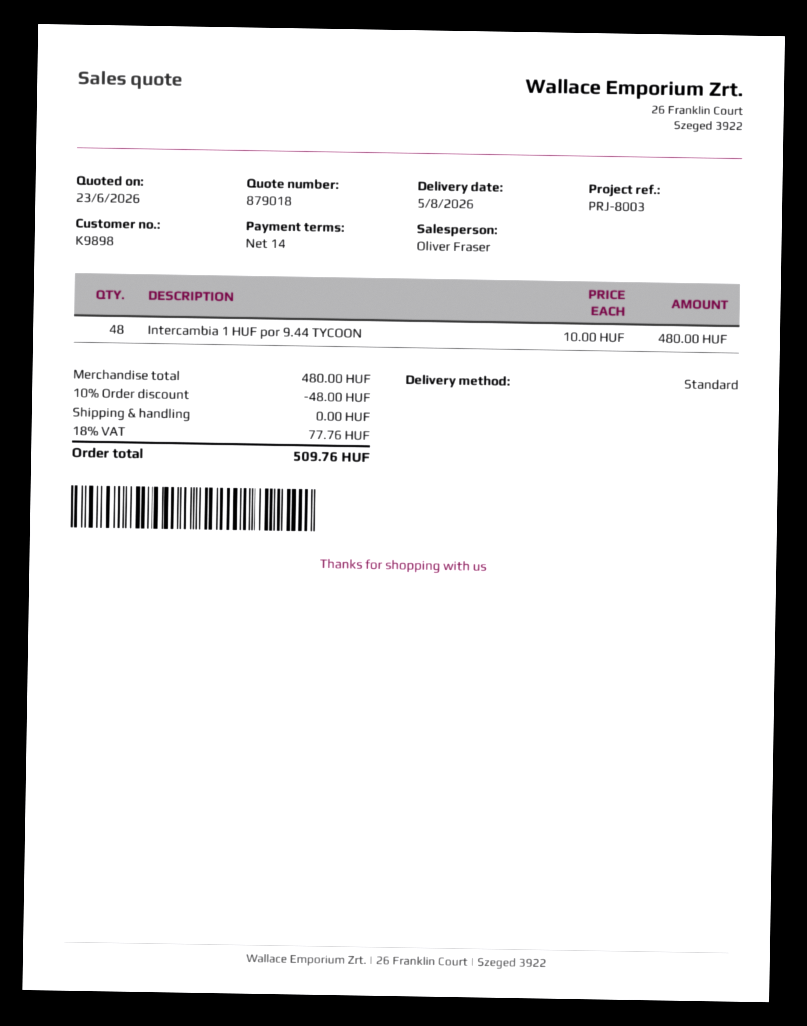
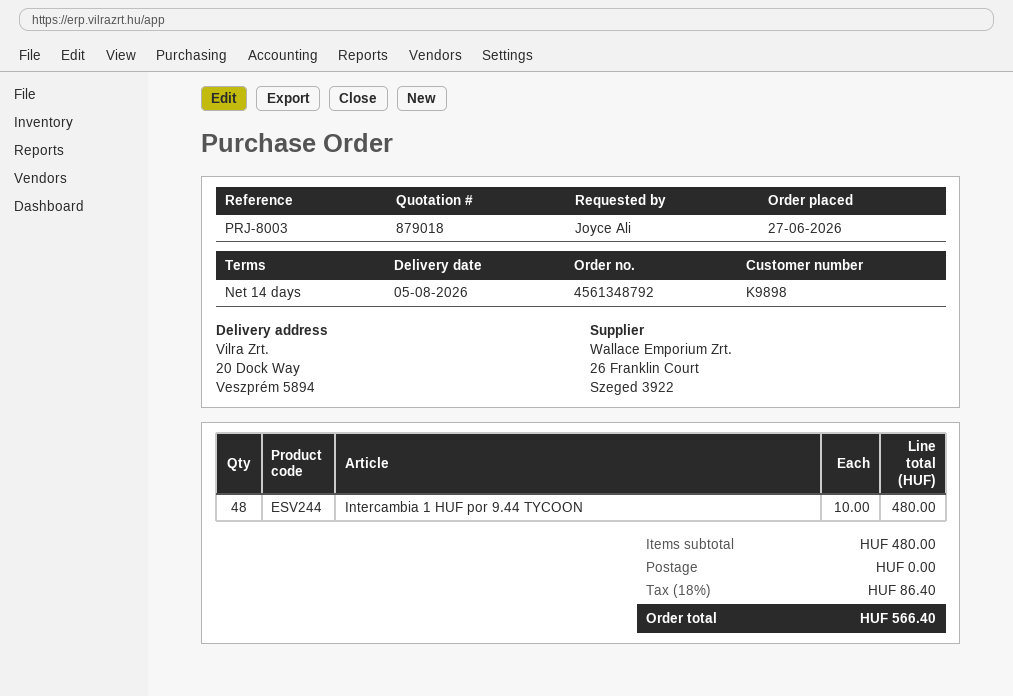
discount: 10% = 48.00 -> none
tax: 18% = 77.76 -> 18% = 86.40
total: 509.76 -> 566.40

